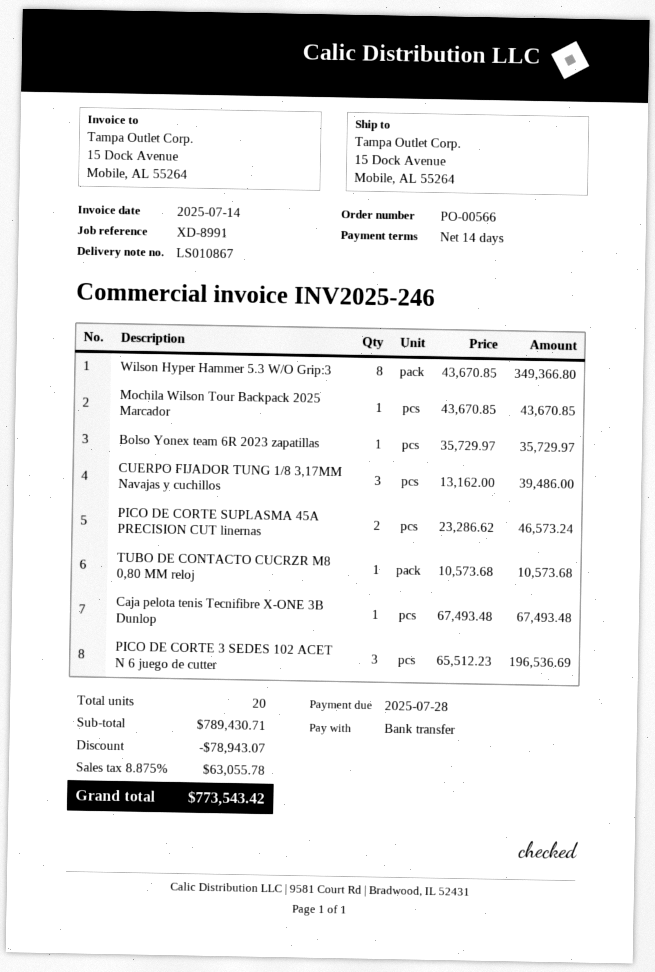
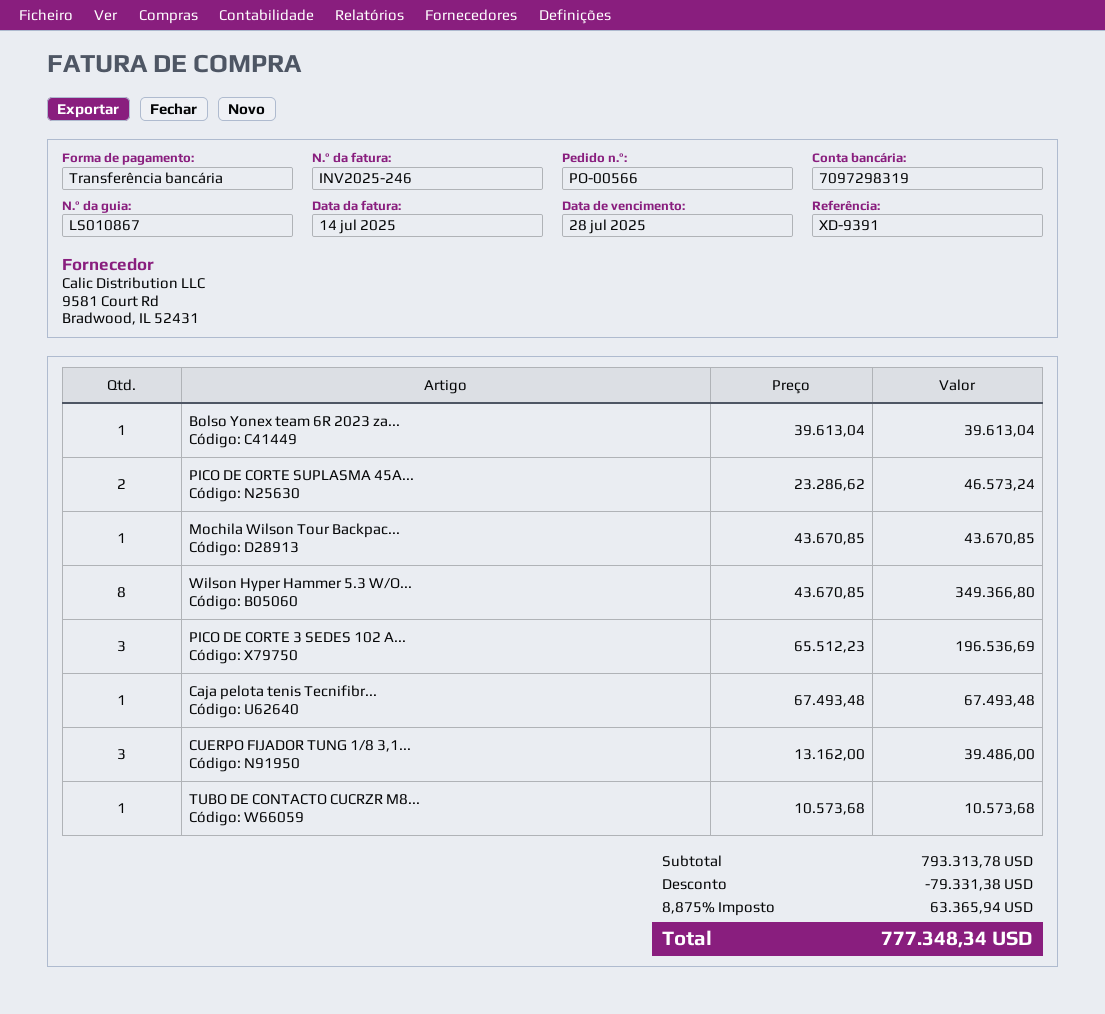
reference: XD-8991 -> XD-9391
Bolso Yonex team 6R 2023 zapatillas: 1 x 35729.97 = 35729.97 -> 1 x 39613.04 = 39613.04
subtotal: 789430.71 -> 793313.78
discount: 78943.07 -> 79331.38
tax: 8.875% = 63055.78 -> 8.875% = 63365.94
total: 773543.42 -> 777348.34

